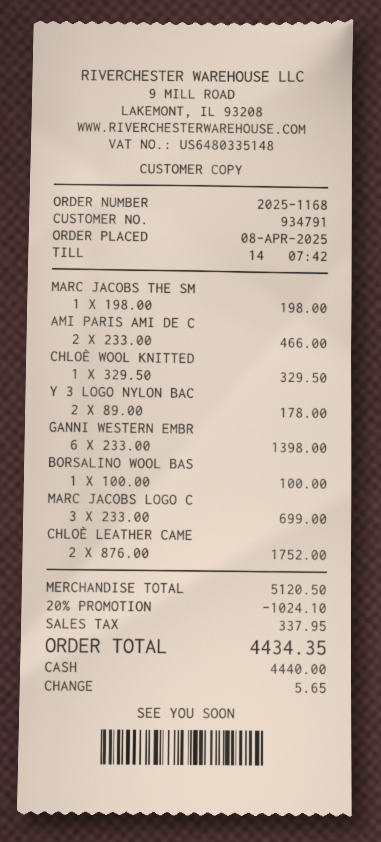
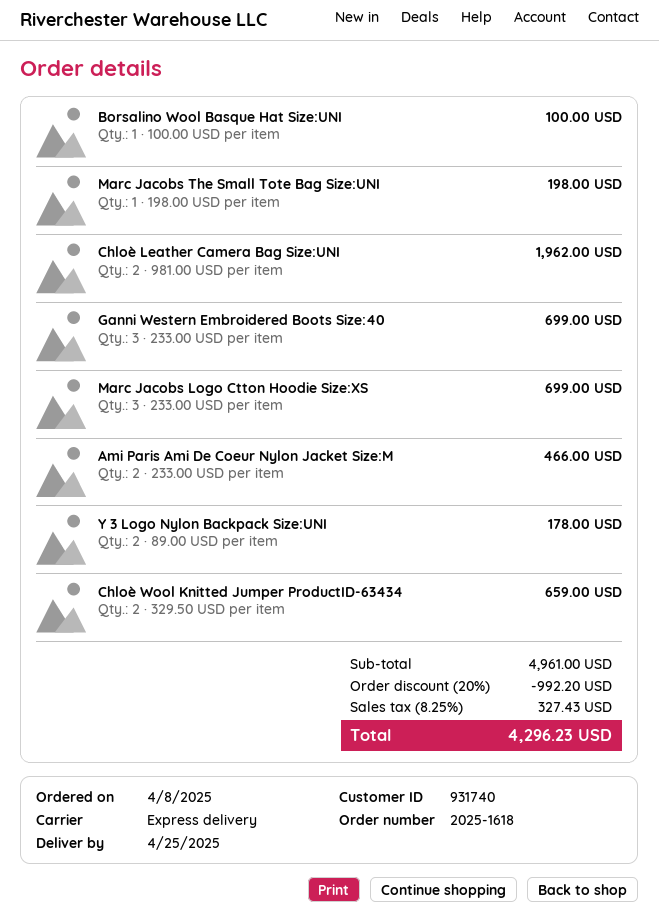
order number: 2025-1168 -> 2025-1618
customer number: 934791 -> 931740
CHLOÈ WOOL KNITTED: 1 x 329.50 = 329.50 -> 2 x 329.50 = 659.00
GANNI WESTERN EMBR: 6 x 233.00 = 1398.00 -> 3 x 233.00 = 699.00
CHLOÈ LEATHER CAME: 2 x 876.00 = 1752.00 -> 2 x 981.00 = 1962.00
subtotal: 5120.50 -> 4961.00
discount: 20% = 1024.10 -> 20% = 992.20
tax: 337.95 -> 327.43
total: 4434.35 -> 4296.23

